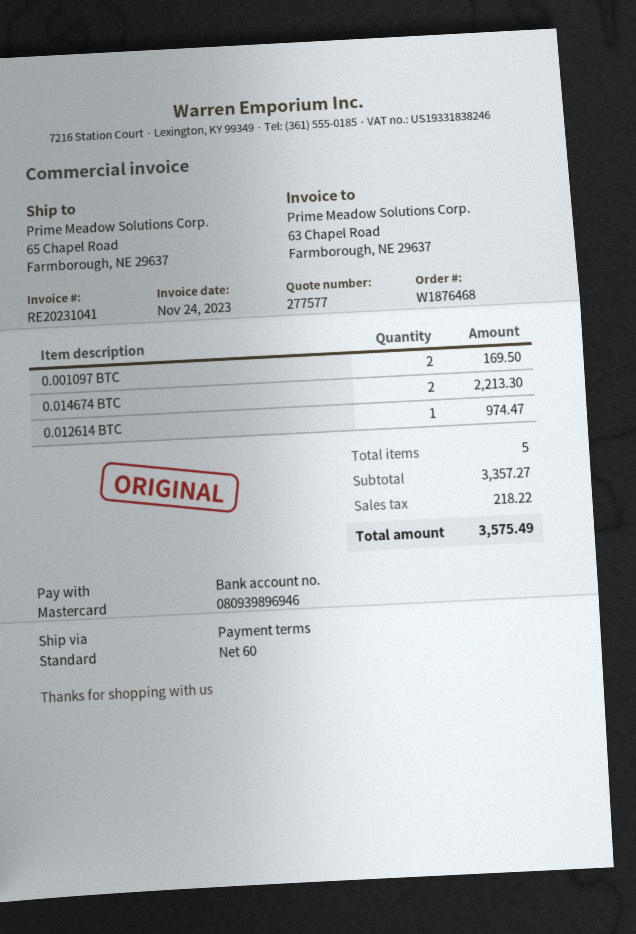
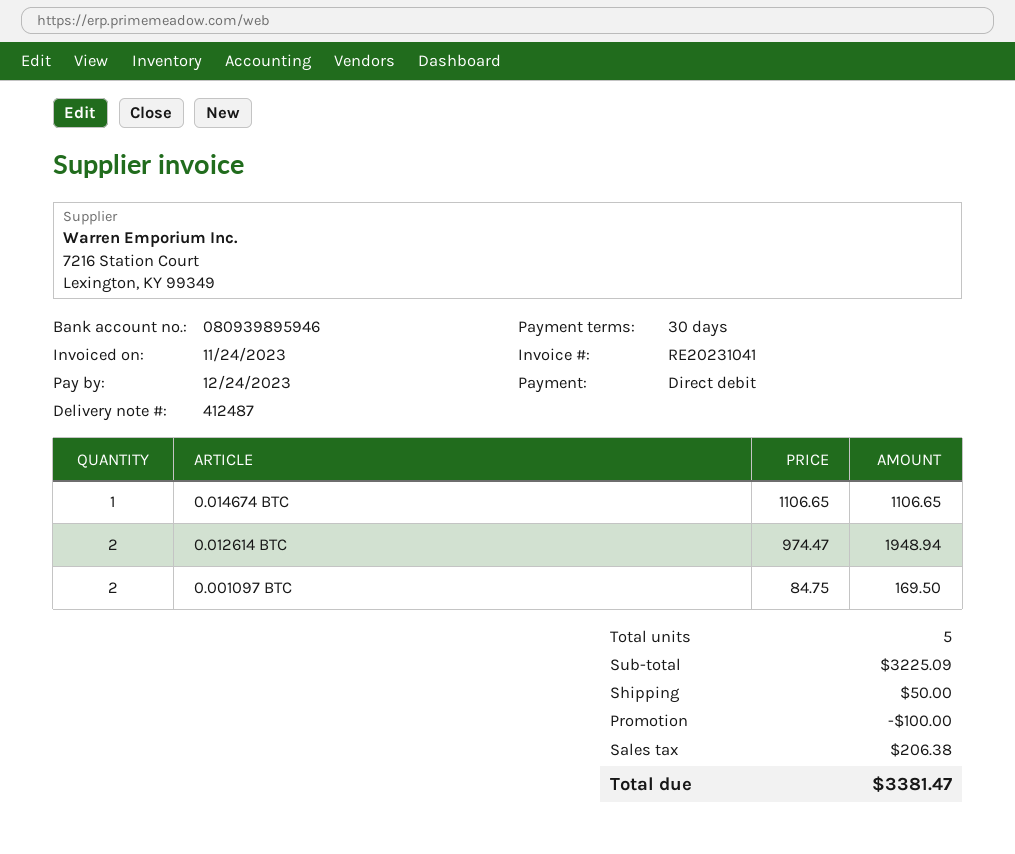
payment terms: 60 days -> 30 days
payment method: Mastercard -> direct debit
bank account: 080939896946 -> 080939895946
0.014674 BTC: 2 for 2213.30 -> 1 for 1106.65
0.012614 BTC: 1 for 974.47 -> 2 for 1948.94
subtotal: 3357.27 -> 3225.09
discount: none -> 100.00
shipping: none -> 50.00
tax: 218.22 -> 206.38
total: 3575.49 -> 3381.47

